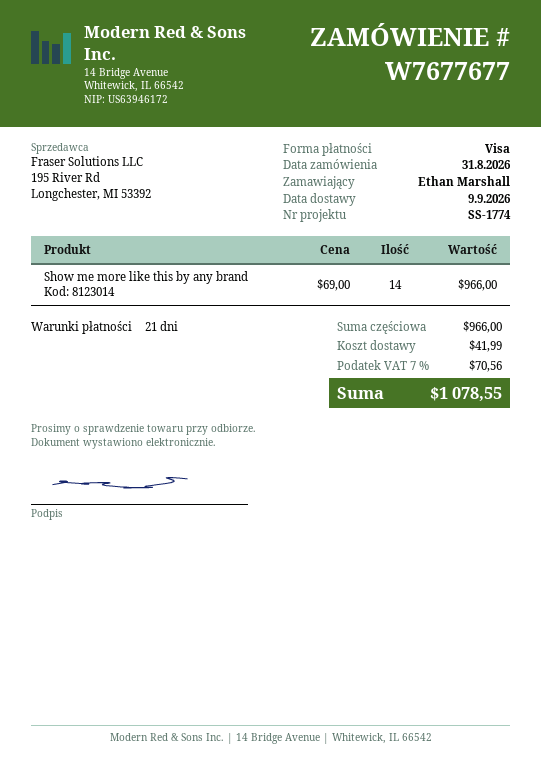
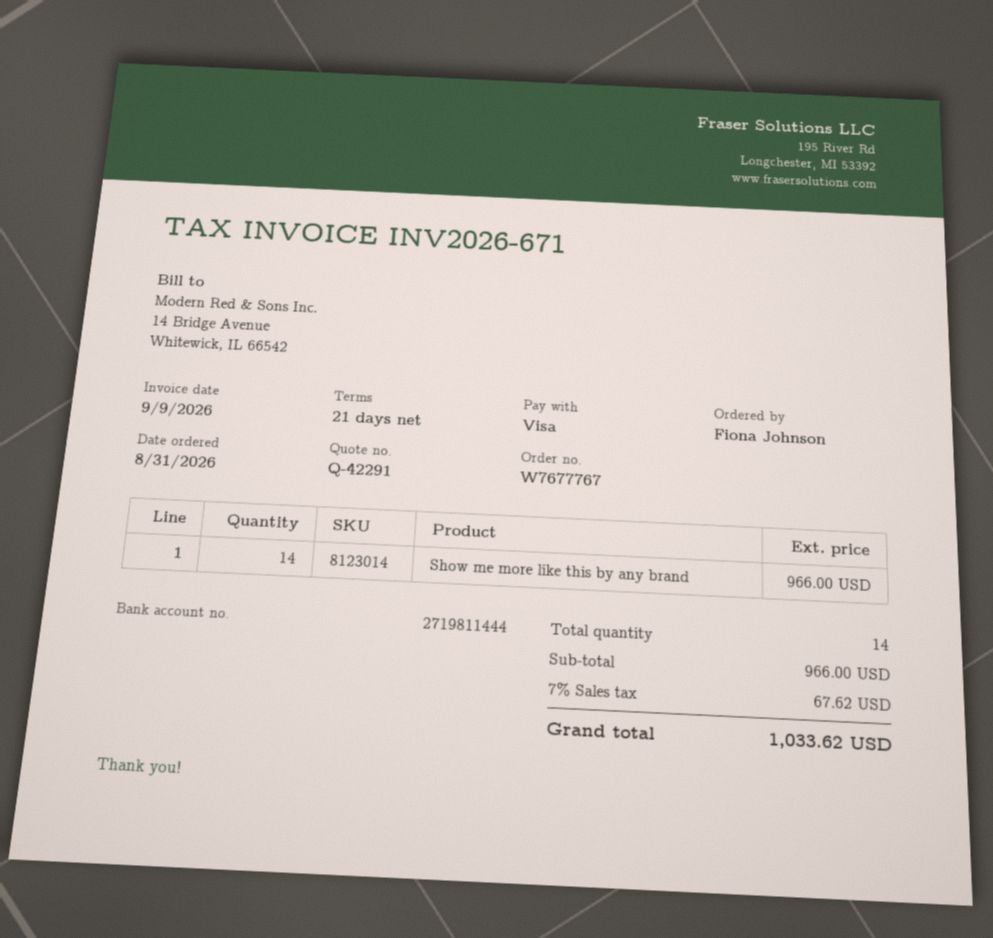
order number: W7677677 -> W7677767
ordered by: Ethan Marshall -> Fiona Johnson
shipping: 41.99 -> none
tax: 7% = 70.56 -> 7% = 67.62
total: 1078.55 -> 1033.62

